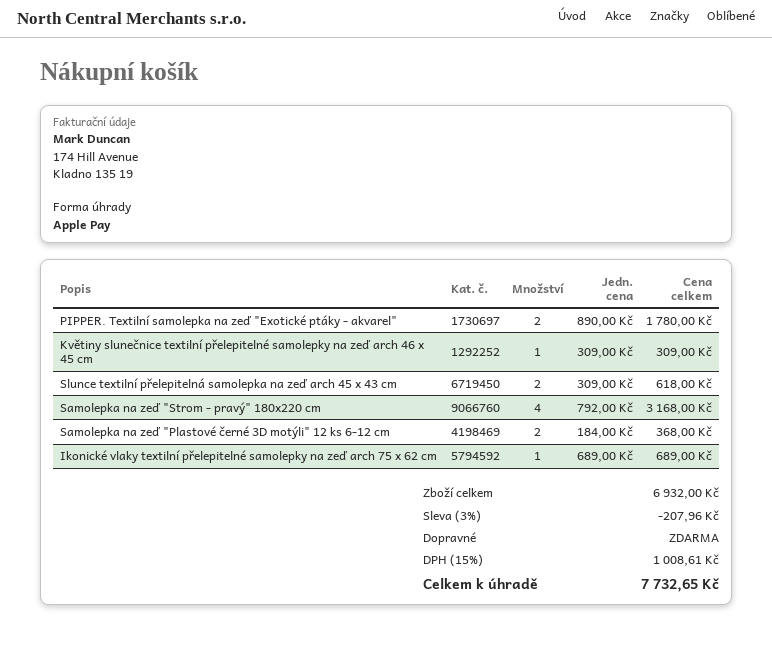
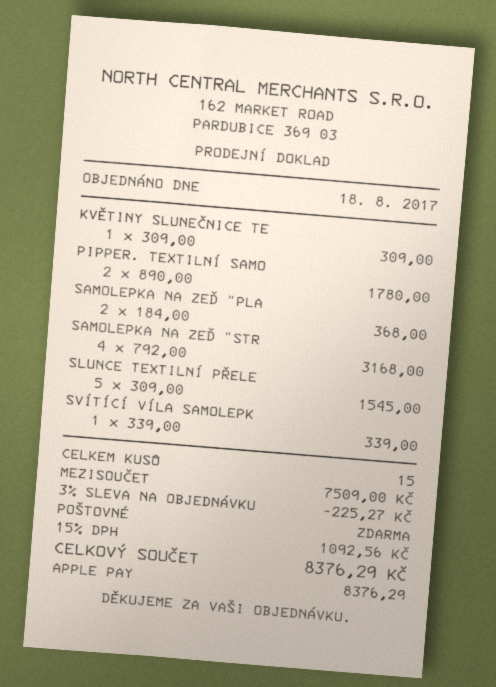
Slunce textilní přelepitelná samolepka na zeď arch 45 x 43 cm: 2 x 309.00 = 618.00 -> 5 x 309.00 = 1545.00
Ikonické vlaky textilní přelepitelné samolepky na zeď arch 75 x 62 cm: 1 x 689.00 = 689.00 -> none
SVÍTÍCÍ VÍLA SAMOLEPK: none -> 1 x 339.00 = 339.00
subtotal: 6932.00 -> 7509.00
discount: 3% = 207.96 -> 3% = 225.27
tax: 15% = 1008.61 -> 15% = 1092.56
total: 7732.65 -> 8376.29

